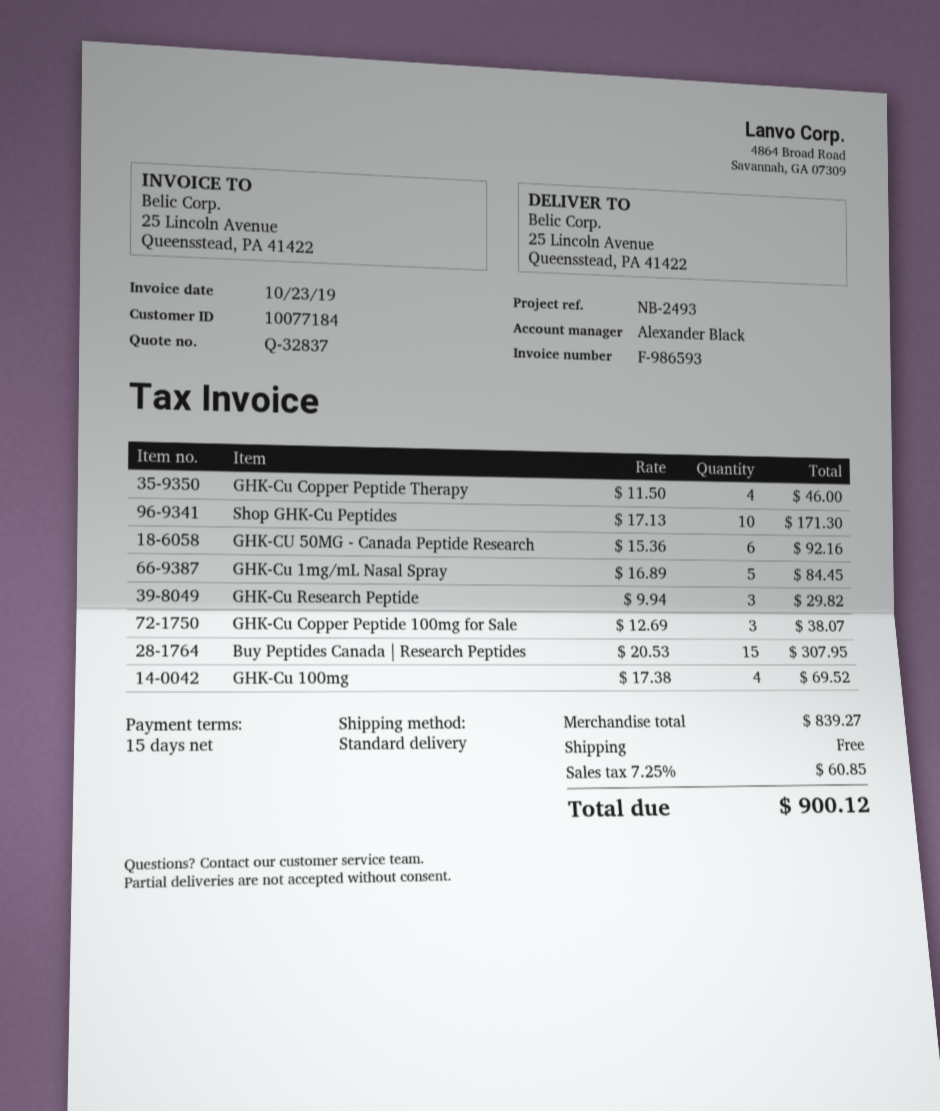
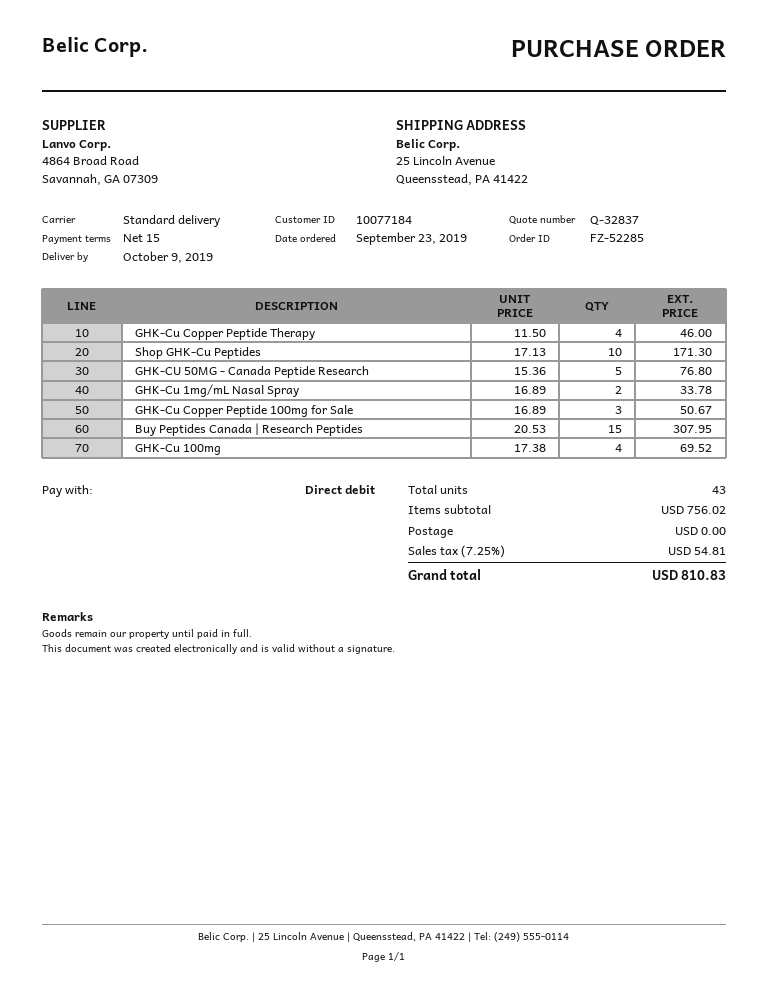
GHK-CU 50MG - Canada Peptide Research: 6 x 15.36 = 92.16 -> 5 x 15.36 = 76.80
GHK-Cu 1mg/mL Nasal Spray: 5 x 16.89 = 84.45 -> 2 x 16.89 = 33.78
GHK-Cu Research Peptide: 3 x 9.94 = 29.82 -> none
GHK-Cu Copper Peptide 100mg for Sale: 3 x 12.69 = 38.07 -> 3 x 16.89 = 50.67
subtotal: 839.27 -> 756.02
tax: 7.25% = 60.85 -> 7.25% = 54.81
total: 900.12 -> 810.83

